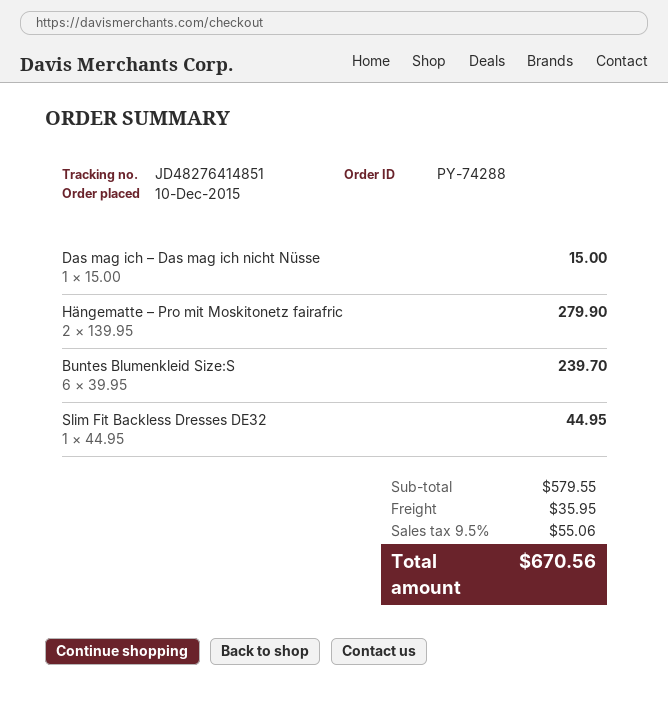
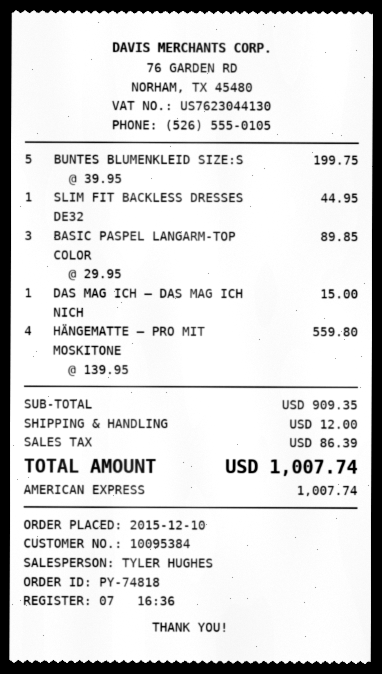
order number: PY-74288 -> PY-74818
Hängematte – Pro mit Moskitonetz fairafric: 2 x 139.95 = 279.90 -> 4 x 139.95 = 559.80
Buntes Blumenkleid Size:S: 6 x 39.95 = 239.70 -> 5 x 39.95 = 199.75
BASIC PASPEL LANGARM-TOP COLOR: none -> 3 x 29.95 = 89.85
subtotal: 579.55 -> 909.35
shipping: 35.95 -> 12.00
tax: 55.06 -> 86.39
total: 670.56 -> 1007.74

